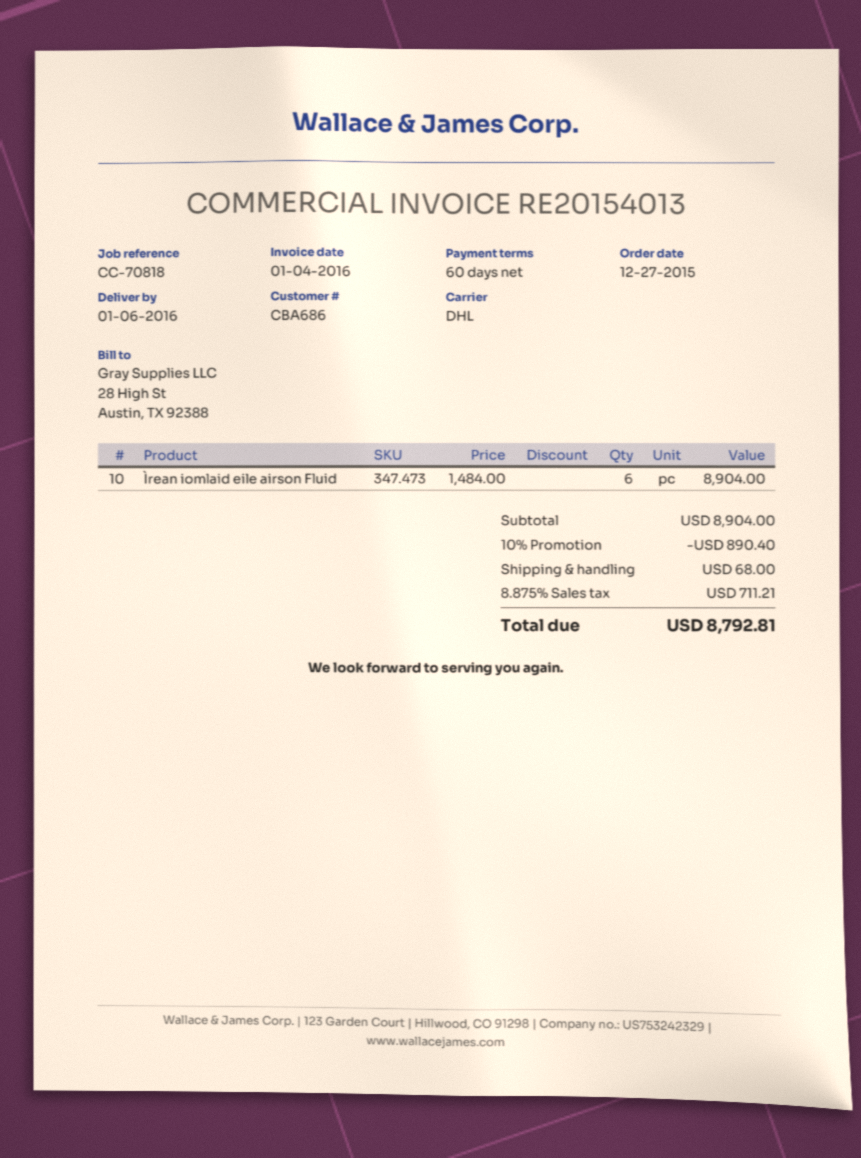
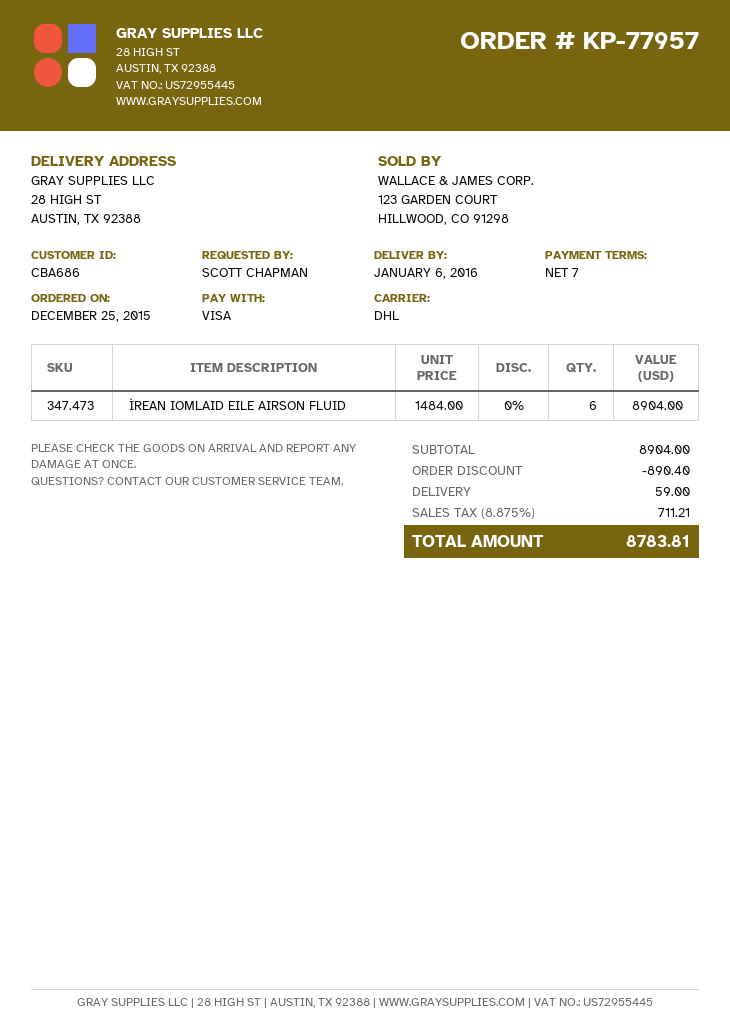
order date: 2015-12-27 -> 2015-12-25
payment terms: 60 days -> 7 days
shipping: 68.00 -> 59.00
total: 8792.81 -> 8783.81

